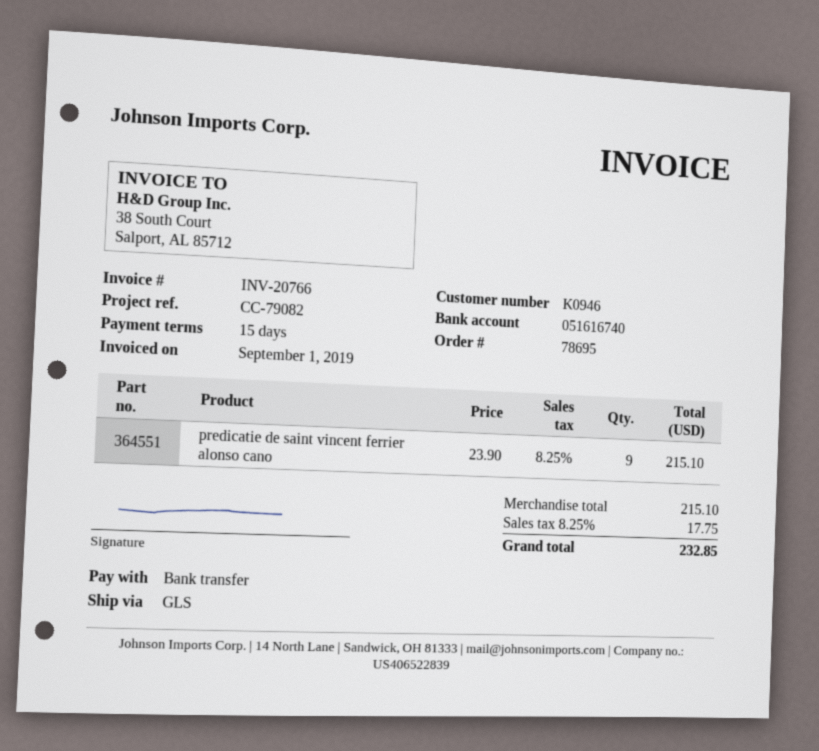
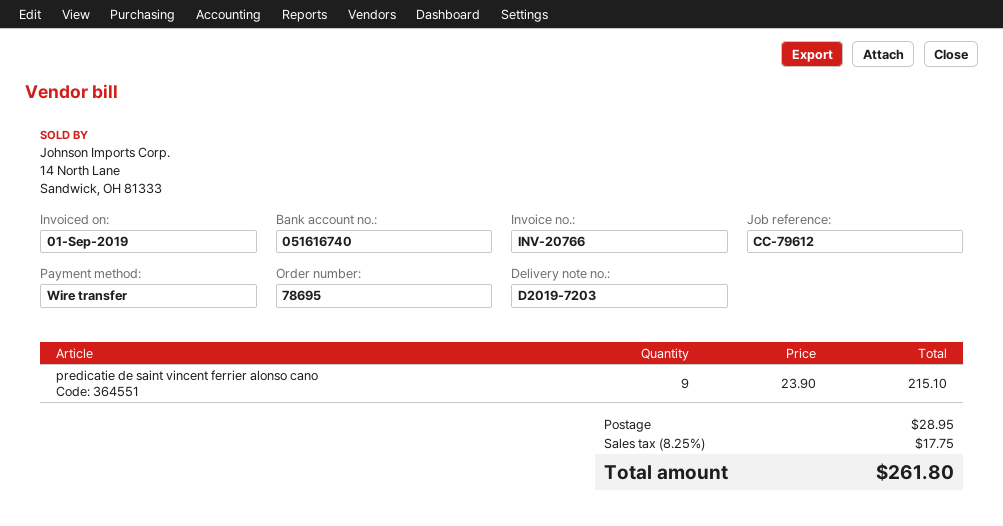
reference: CC-79082 -> CC-79612
shipping: none -> 28.95
total: 232.85 -> 261.80

